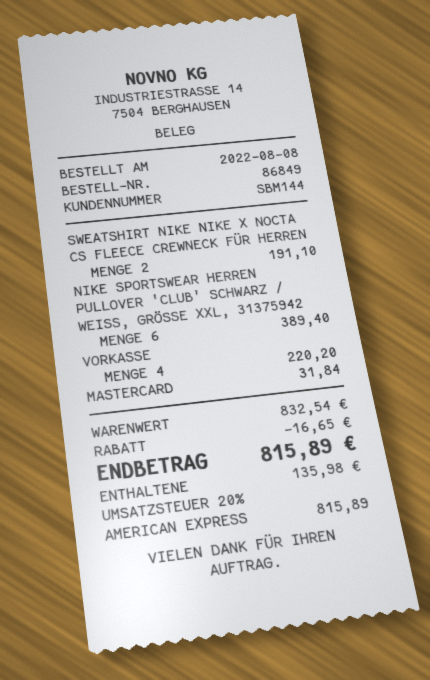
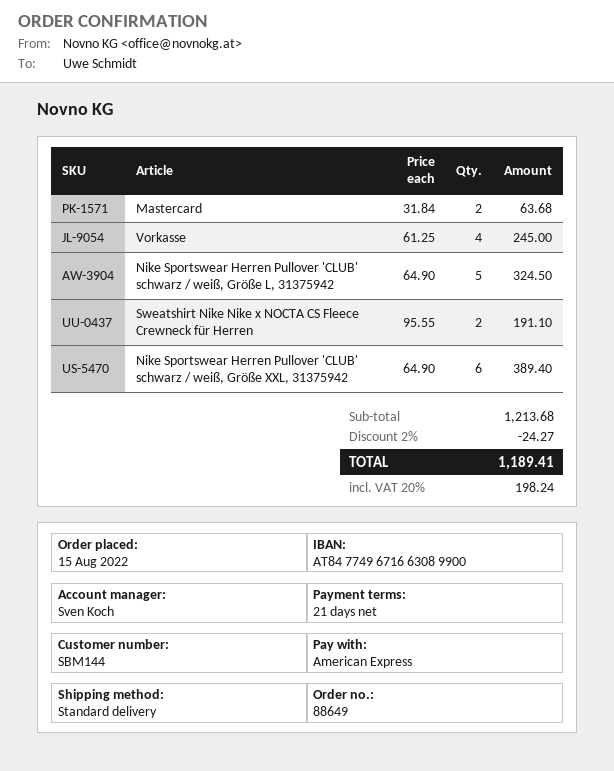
order number: 86849 -> 88649
order date: 2022-08-08 -> 2022-08-15
VORKASSE: 4 for 220.20 -> 4 for 245.00
MASTERCARD: 1 for 31.84 -> 2 for 63.68
Nike Sportswear Herren Pullover 'CLUB' schwarz / weiß, Größe L, 31375942: none -> 5 for 324.50
subtotal: 832.54 -> 1213.68
discount: 16.65 -> 24.27
tax: 20% = 135.98 -> 20% = 198.24
total: 815.89 -> 1189.41

